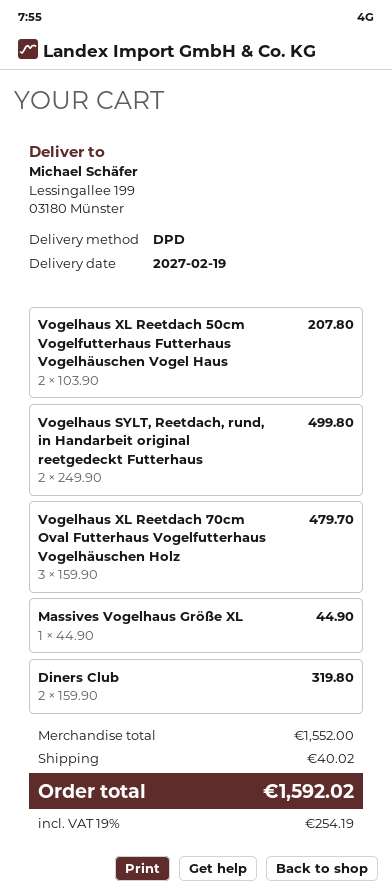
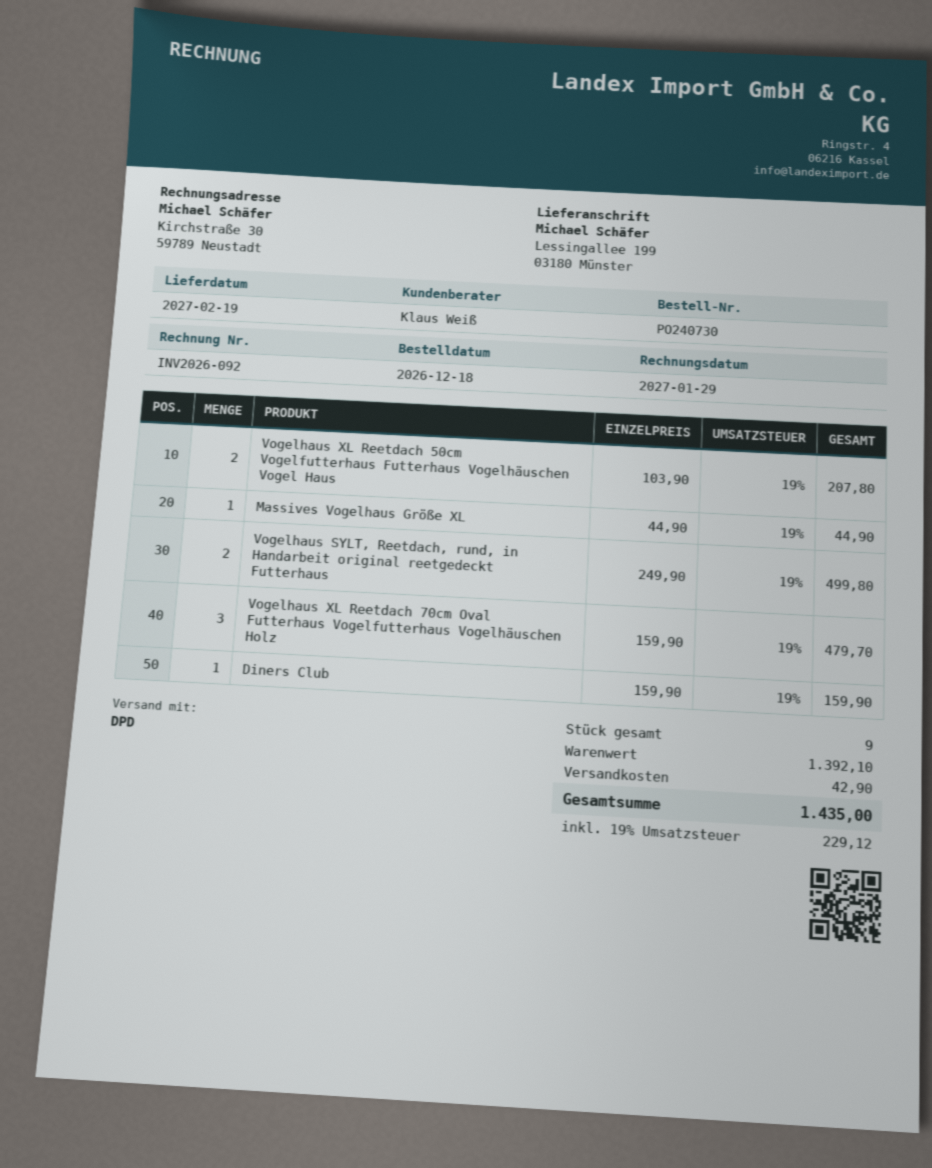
Diners Club: 2 x 159.90 = 319.80 -> 1 x 159.90 = 159.90
subtotal: 1552.00 -> 1392.10
shipping: 40.02 -> 42.90
tax: 19% = 254.19 -> 19% = 229.12
total: 1592.02 -> 1435.00

